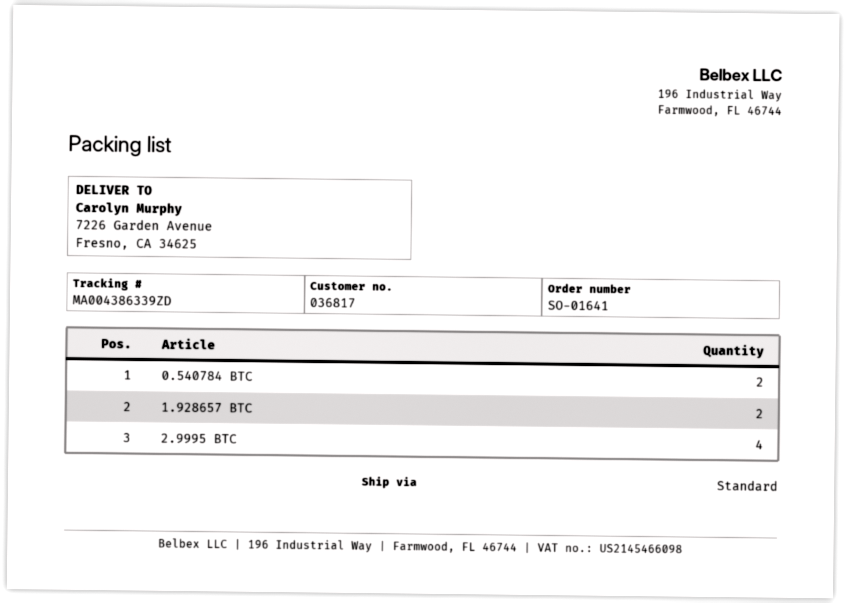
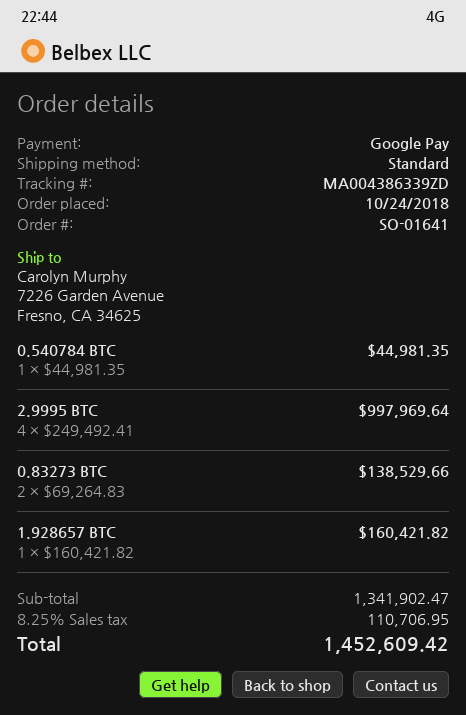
0.540784 BTC: 2 -> 1
1.928657 BTC: 2 -> 1
0.83273 BTC: none -> 2

